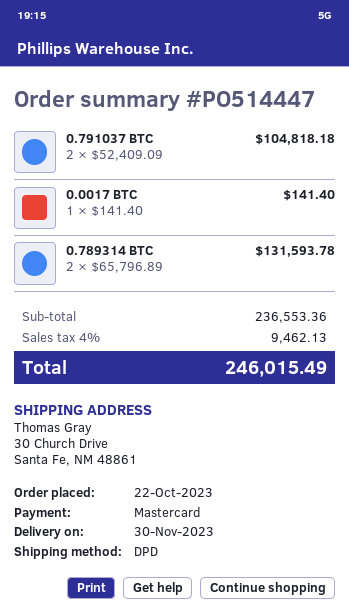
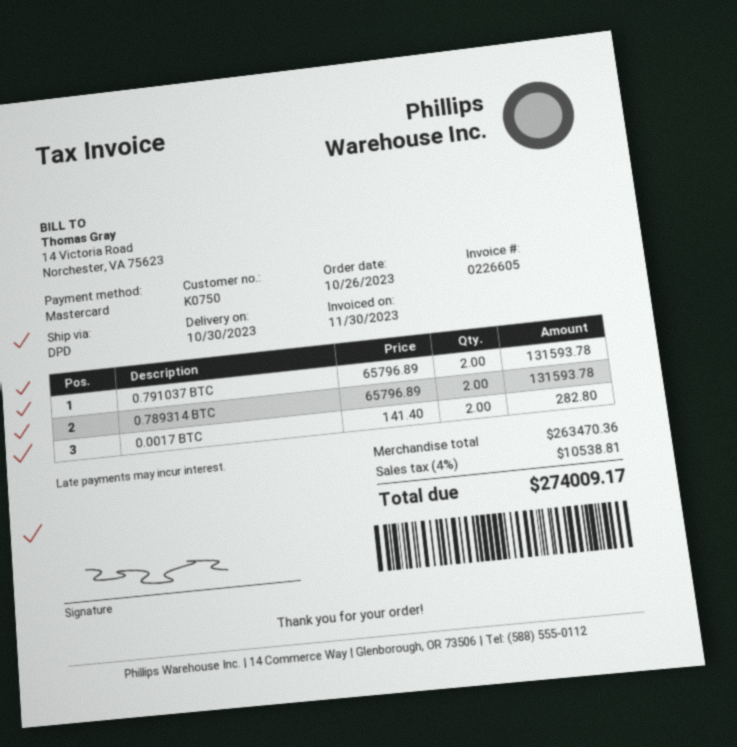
order date: 2023-10-22 -> 2023-10-26
delivery date: 2023-11-30 -> 2023-10-30
0.791037 BTC: 2 x 52409.09 = 104818.18 -> 2 x 65796.89 = 131593.78
0.0017 BTC: 1 x 141.40 = 141.40 -> 2 x 141.40 = 282.80
subtotal: 236553.36 -> 263470.36
tax: 4% = 9462.13 -> 4% = 10538.81
total: 246015.49 -> 274009.17

